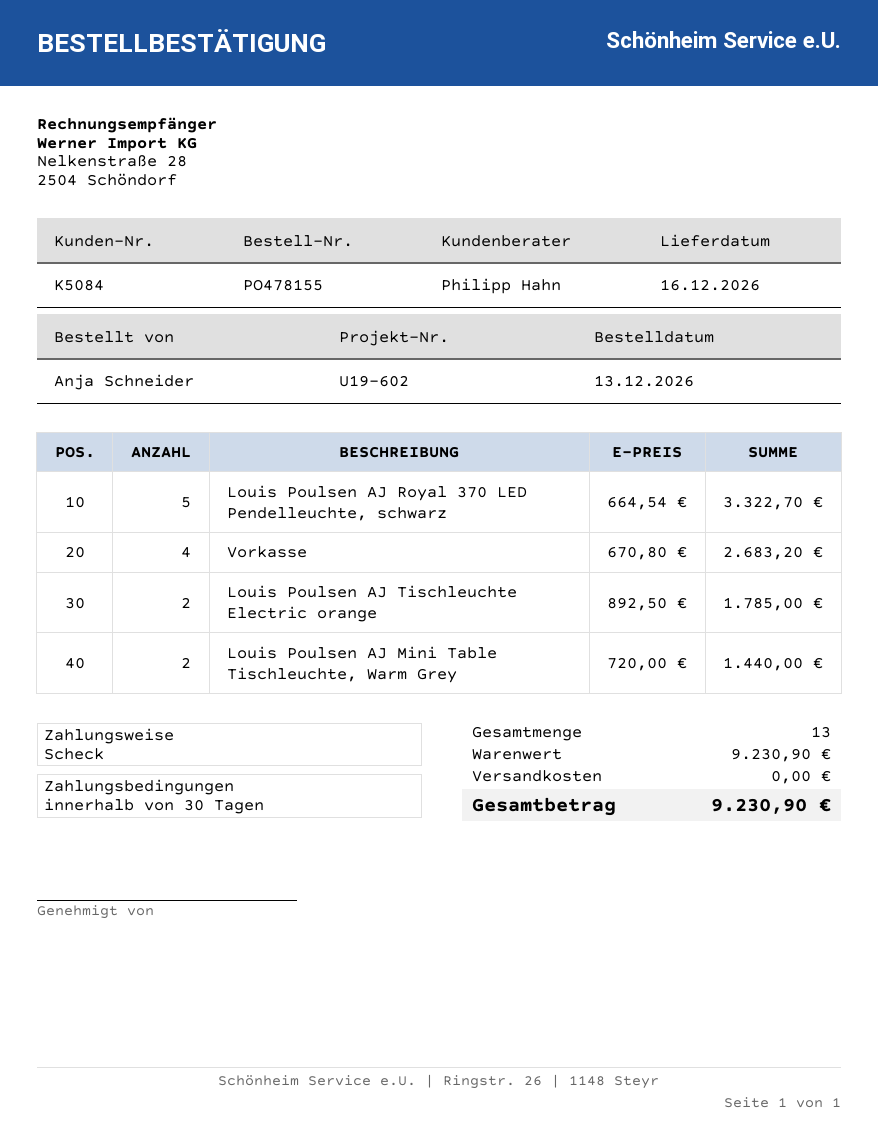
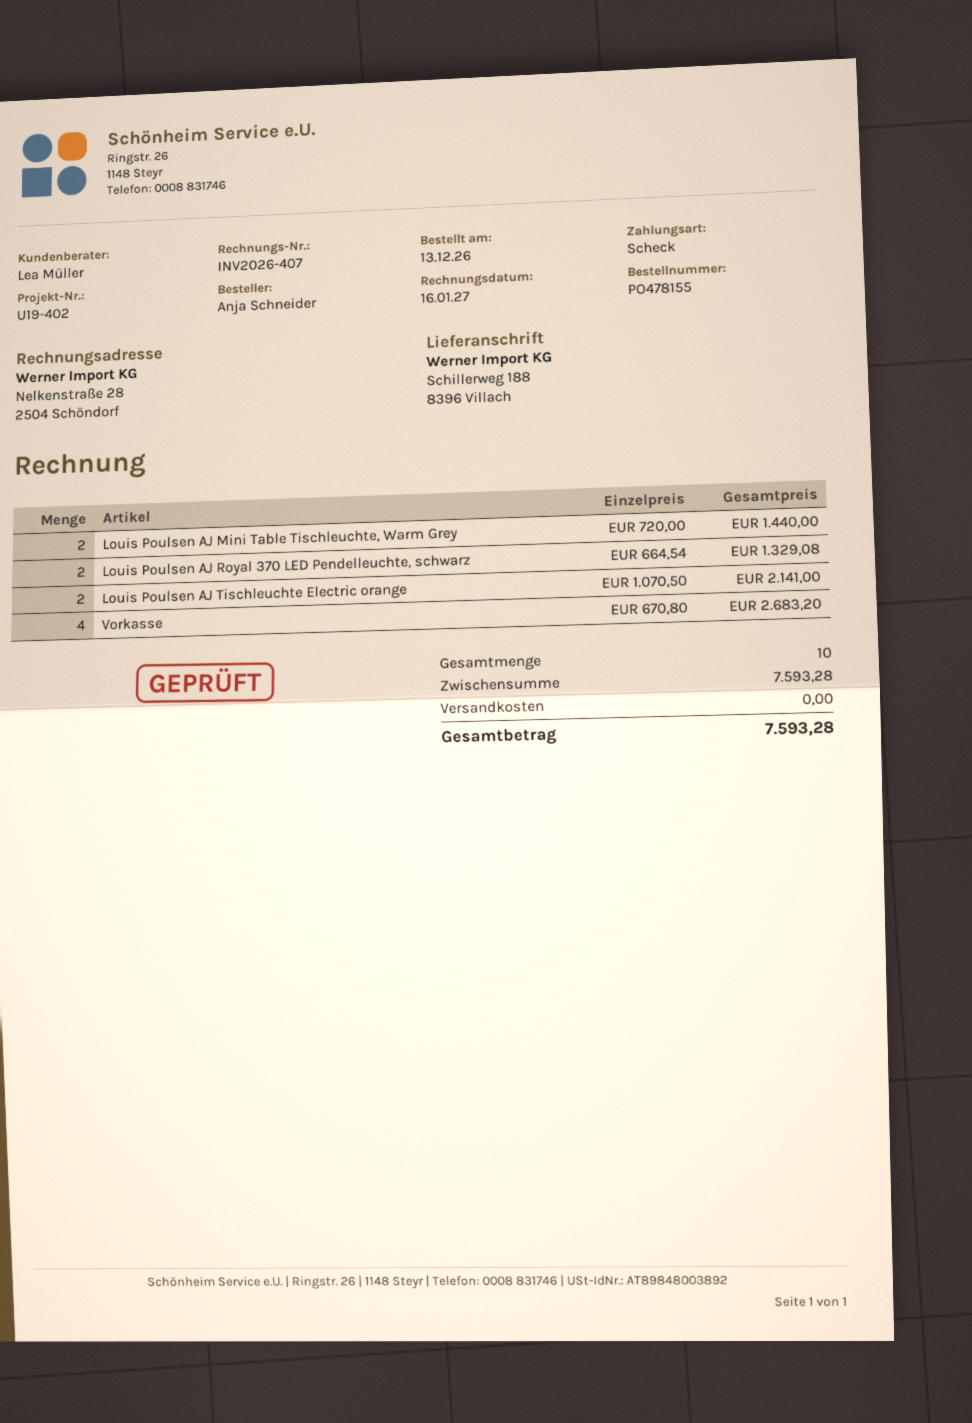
reference: U19-602 -> U19-402
sales rep: Philipp Hahn -> Lea Müller
Louis Poulsen AJ Royal 370 LED Pendelleuchte, schwarz: 5 x 664.54 = 3322.70 -> 2 x 664.54 = 1329.08
Louis Poulsen AJ Tischleuchte Electric orange: 2 x 892.50 = 1785.00 -> 2 x 1070.50 = 2141.00
total quantity: 13 -> 10
subtotal: 9230.90 -> 7593.28
total: 9230.90 -> 7593.28

